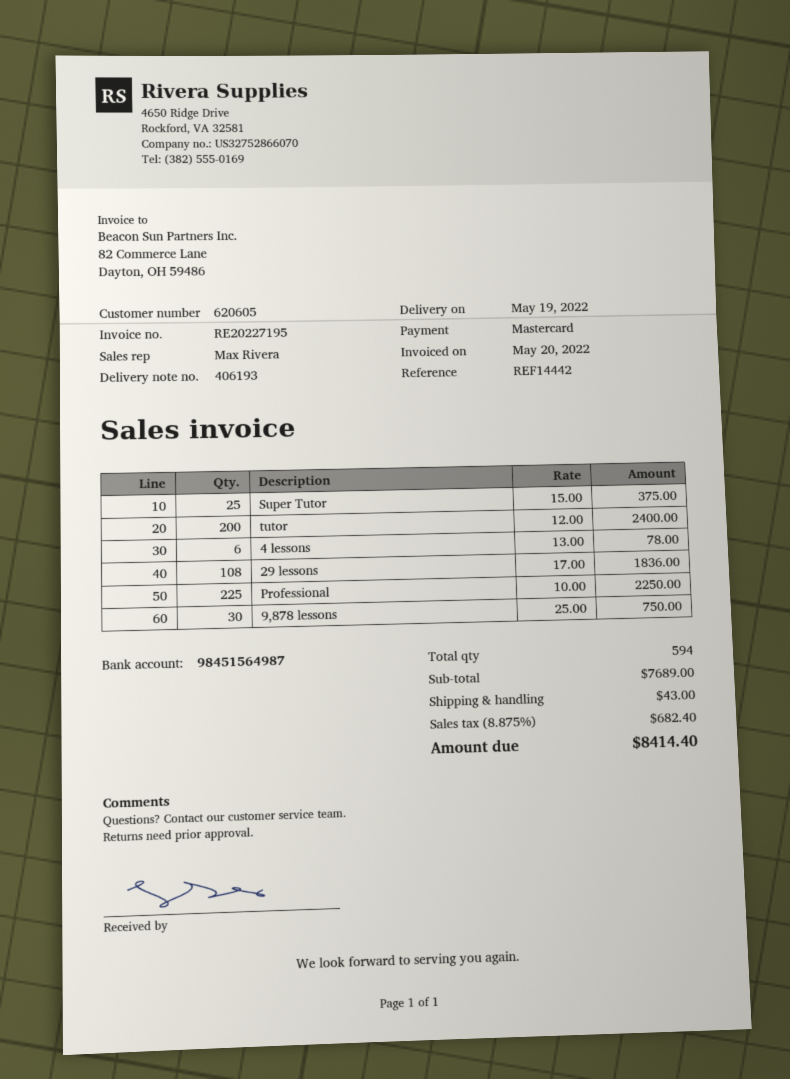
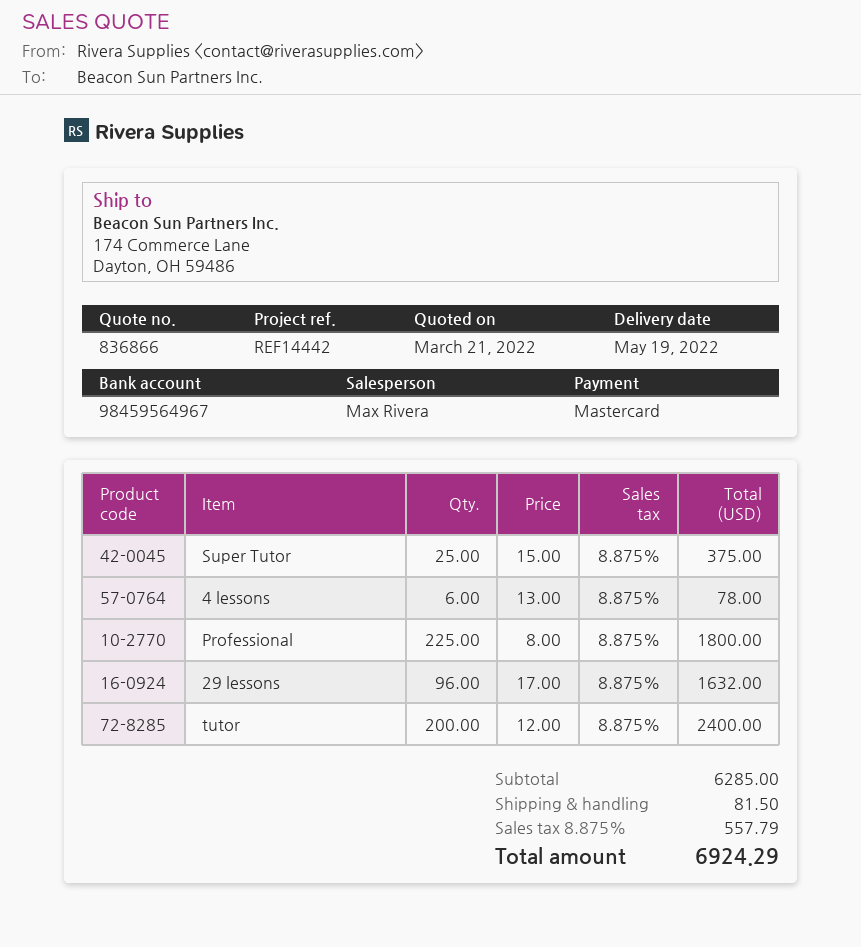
bank account: 98451564987 -> 98459564967
29 lessons: 108 x 17.00 = 1836.00 -> 96 x 17.00 = 1632.00
Professional: 225 x 10.00 = 2250.00 -> 225 x 8.00 = 1800.00
9,878 lessons: 30 x 25.00 = 750.00 -> none
subtotal: 7689.00 -> 6285.00
shipping: 43.00 -> 81.50
tax: 8.875% = 682.40 -> 8.875% = 557.79
total: 8414.40 -> 6924.29

